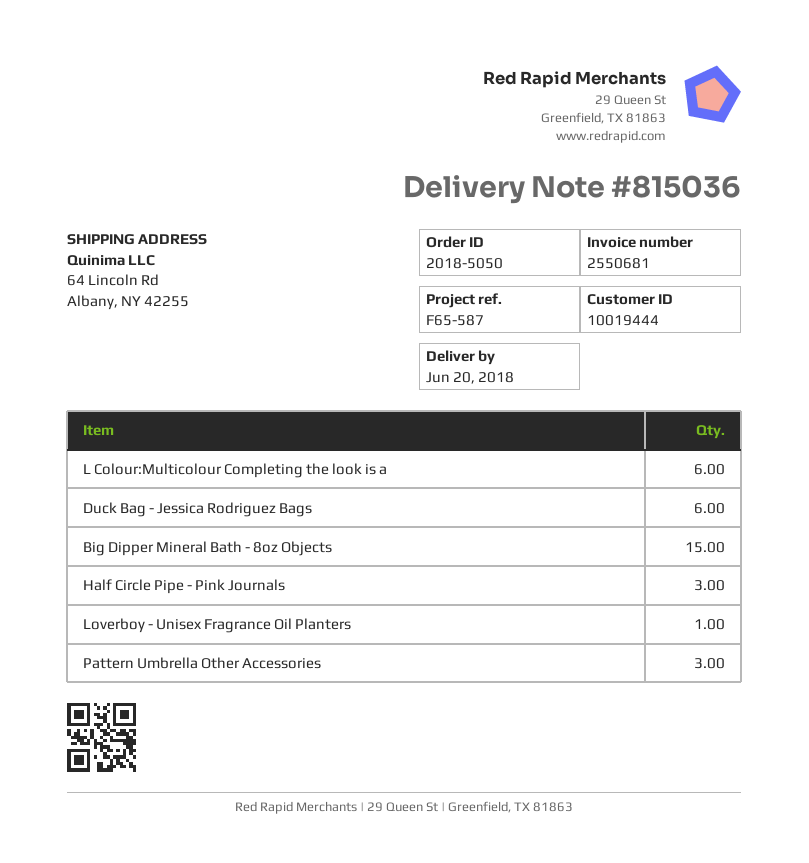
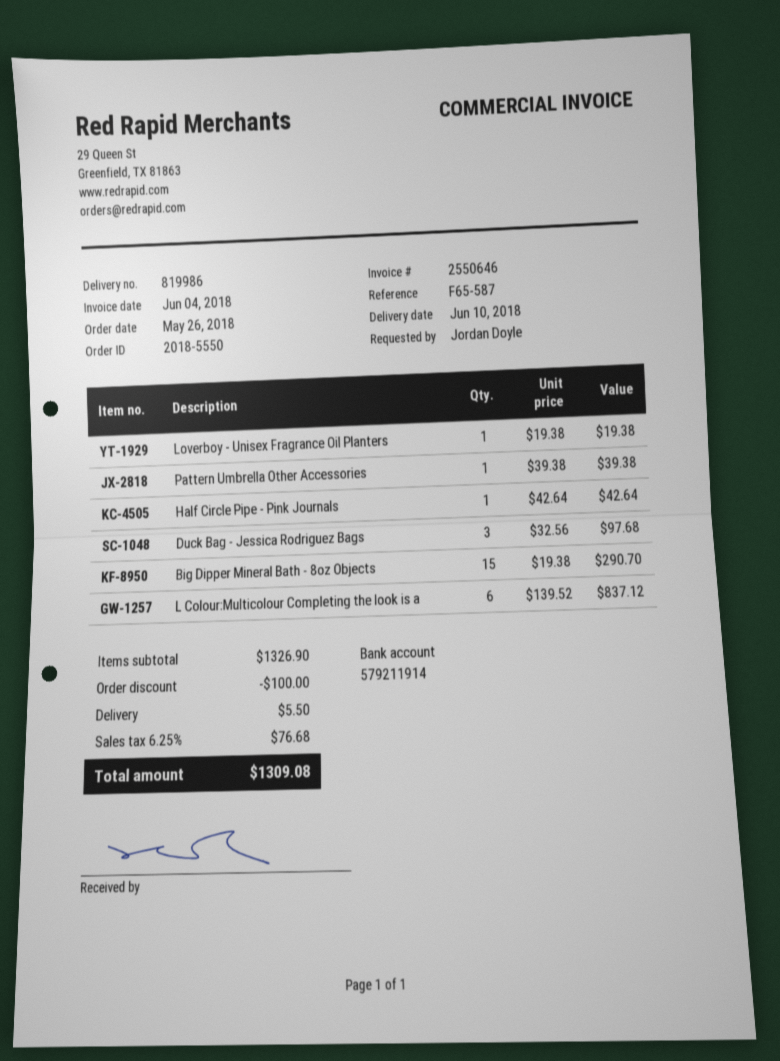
order number: 2018-5050 -> 2018-5550
delivery note number: 815036 -> 819986
delivery date: 2018-06-20 -> 2018-06-10
invoice number: 2550681 -> 2550646
Duck Bag - Jessica Rodriguez Bags: 6 -> 3
Half Circle Pipe - Pink Journals: 3 -> 1
Pattern Umbrella Other Accessories: 3 -> 1

